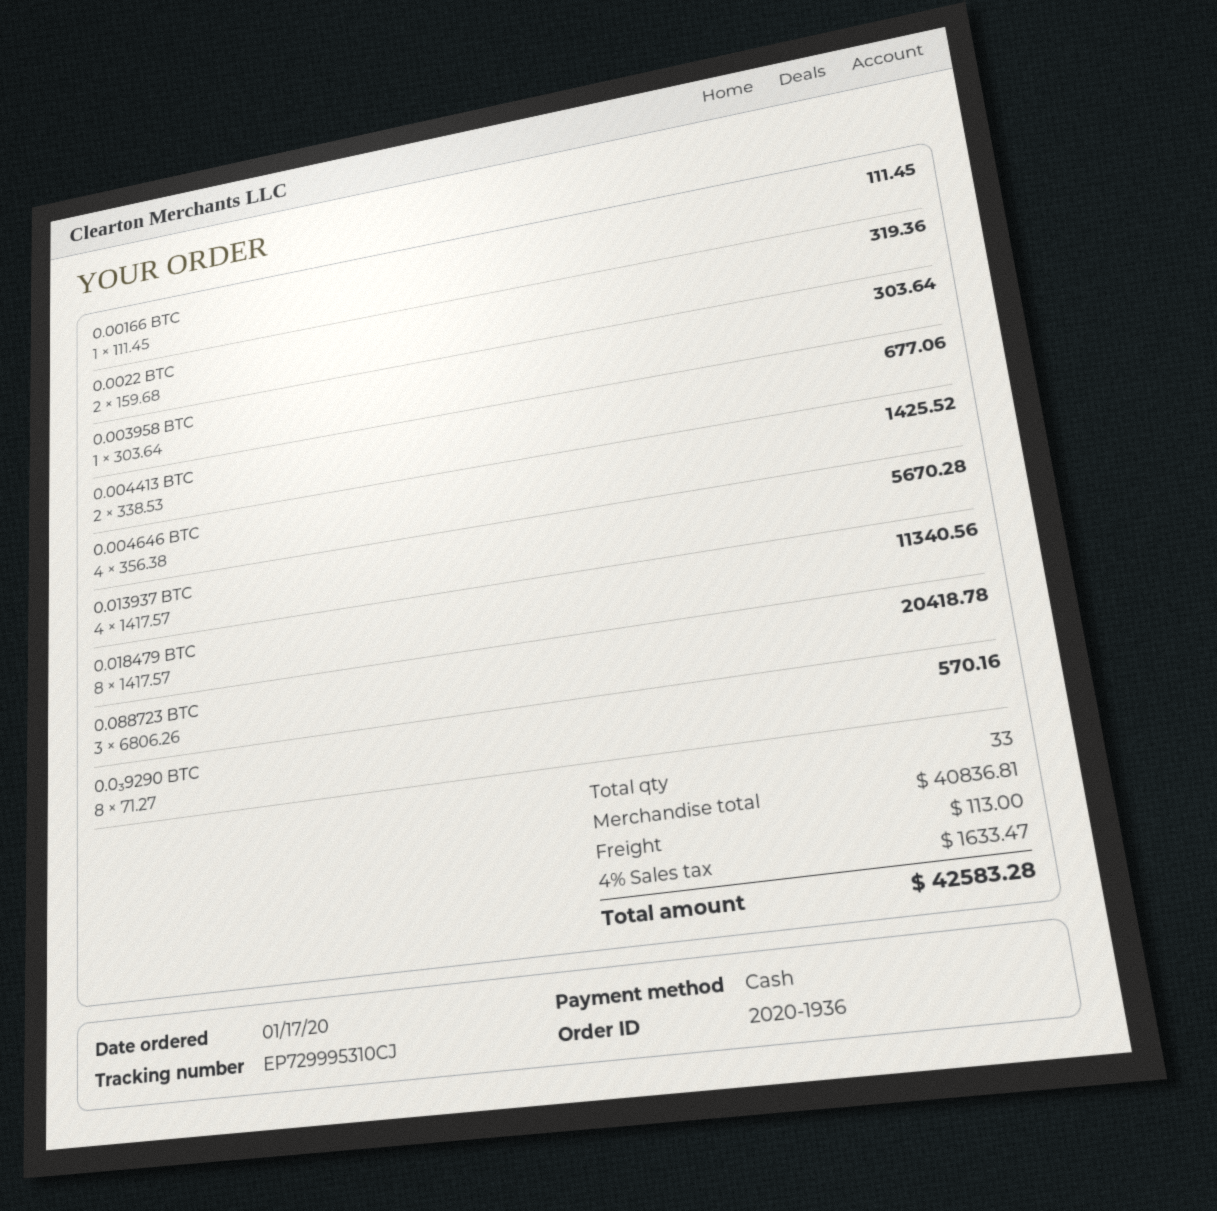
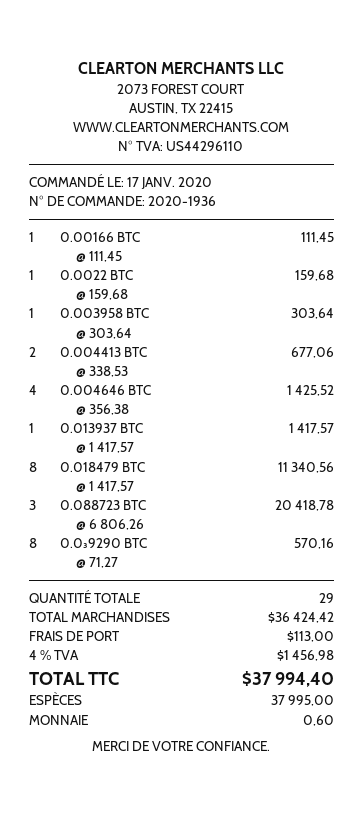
0.0022 BTC: 2 x 159.68 = 319.36 -> 1 x 159.68 = 159.68
0.013937 BTC: 4 x 1417.57 = 5670.28 -> 1 x 1417.57 = 1417.57
total quantity: 33 -> 29
subtotal: 40836.81 -> 36424.42
tax: 4% = 1633.47 -> 4% = 1456.98
total: 42583.28 -> 37994.40

